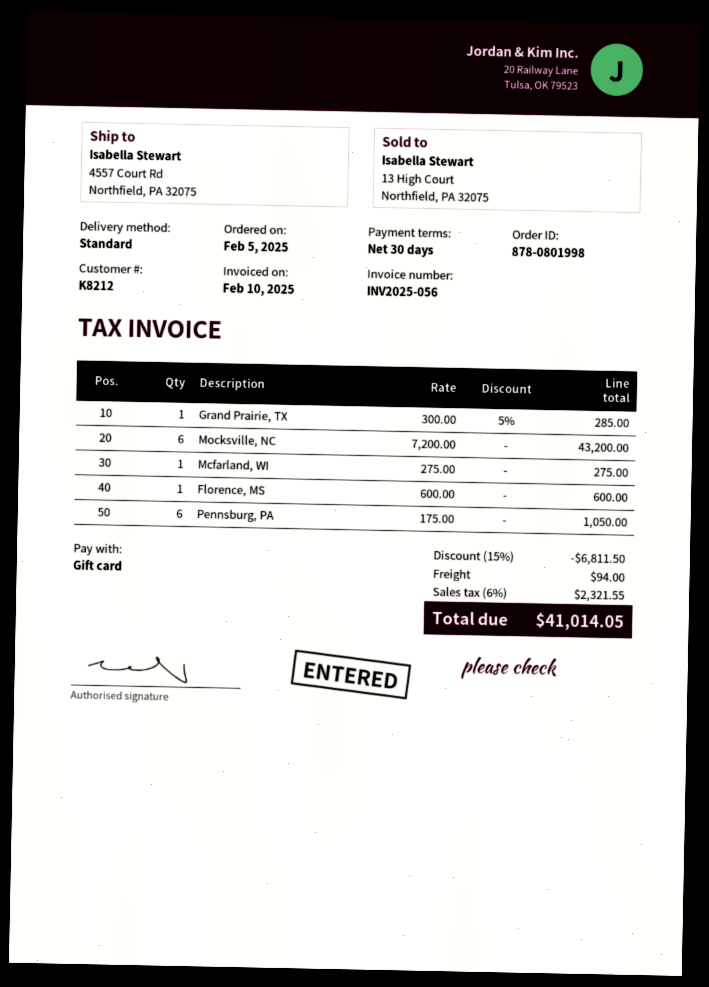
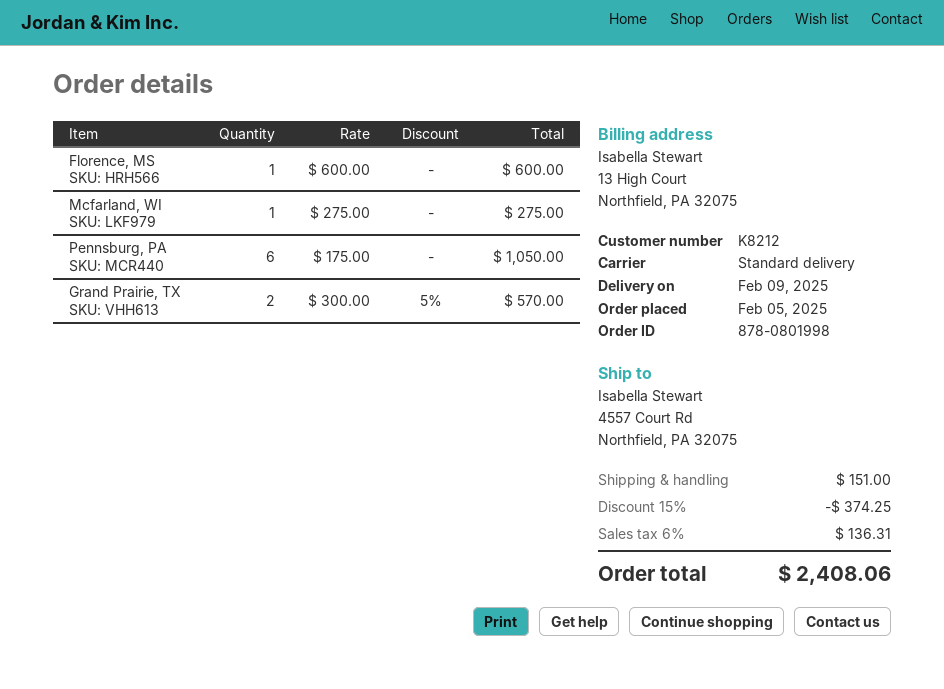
Grand Prairie, TX: 1 x 300.00 - 5% = 285.00 -> 2 x 300.00 - 5% = 570.00
Mocksville, NC: 6 x 7200.00 = 43200.00 -> none
discount: 15% = 6811.50 -> 15% = 374.25
shipping: 94.00 -> 151.00
tax: 6% = 2321.55 -> 6% = 136.31
total: 41014.05 -> 2408.06

